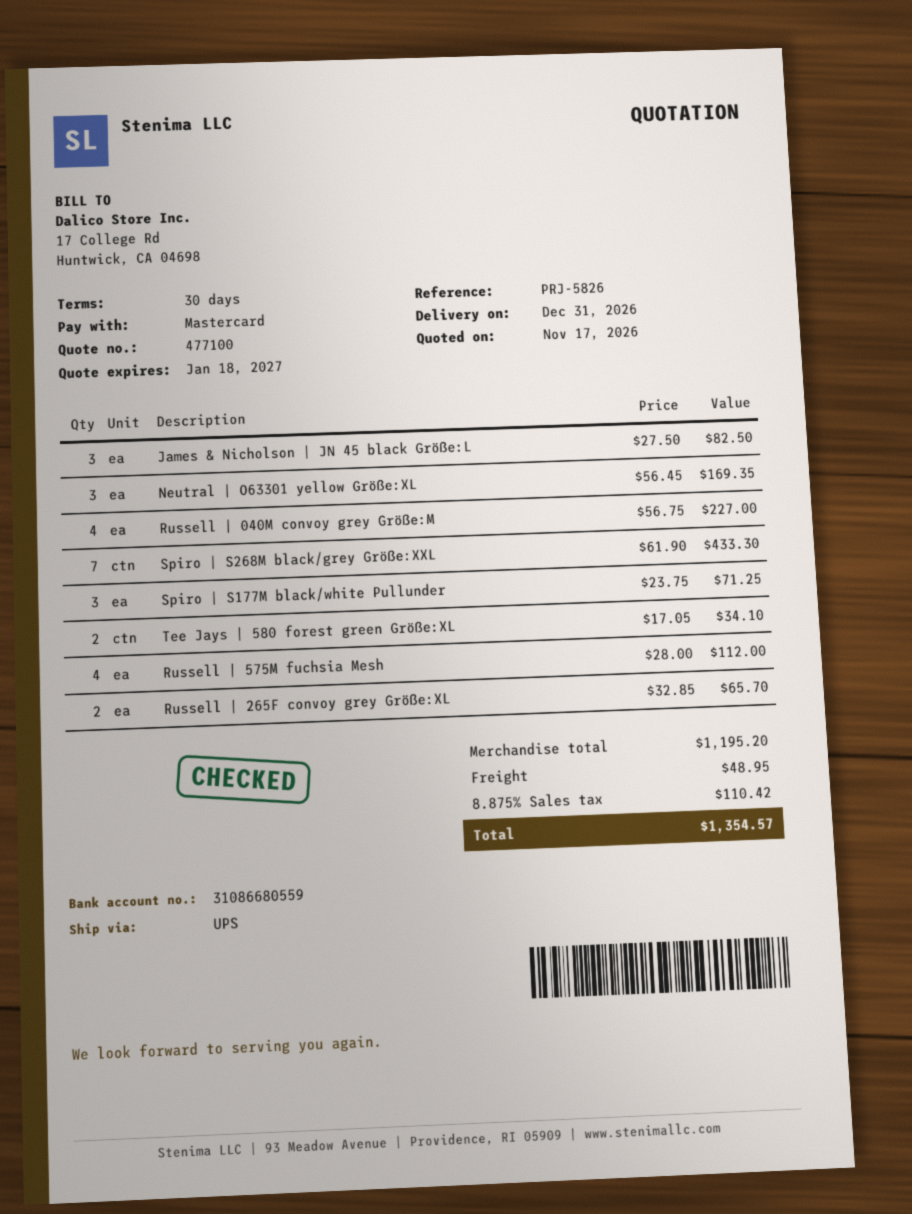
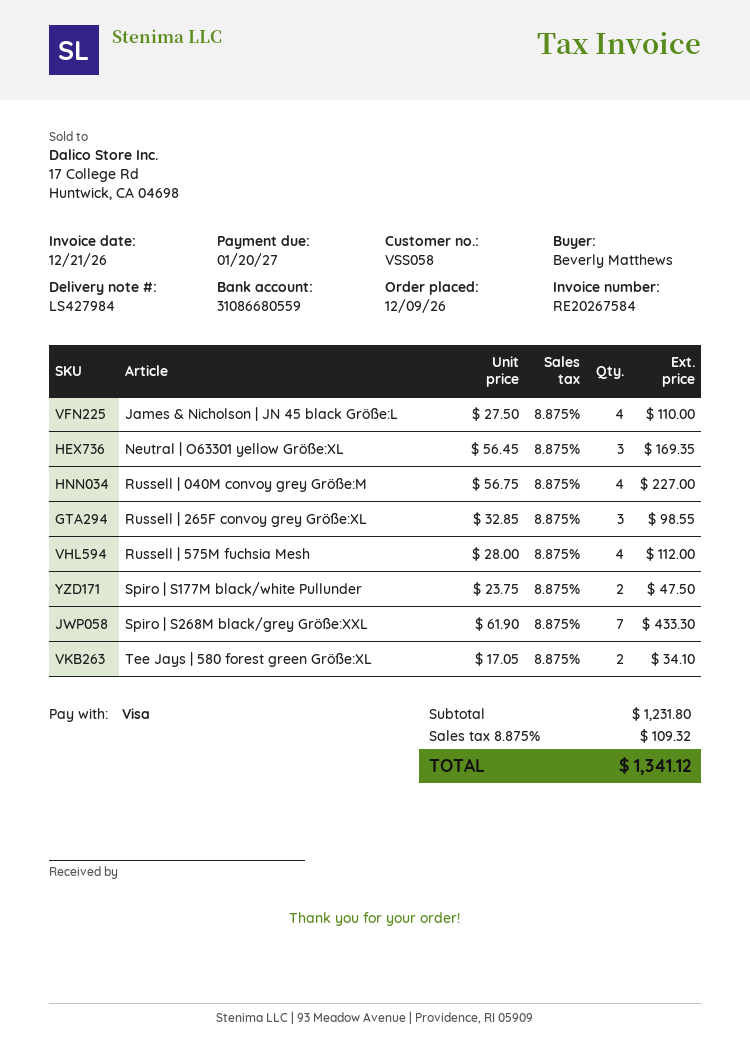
payment method: Mastercard -> Visa
James & Nicholson | JN 45 black Größe:L: 3 x 27.50 = 82.50 -> 4 x 27.50 = 110.00
Spiro | S177M black/white Pullunder: 3 x 23.75 = 71.25 -> 2 x 23.75 = 47.50
Russell | 265F convoy grey Größe:XL: 2 x 32.85 = 65.70 -> 3 x 32.85 = 98.55
subtotal: 1195.20 -> 1231.80
shipping: 48.95 -> none
tax: 8.875% = 110.42 -> 8.875% = 109.32
total: 1354.57 -> 1341.12

